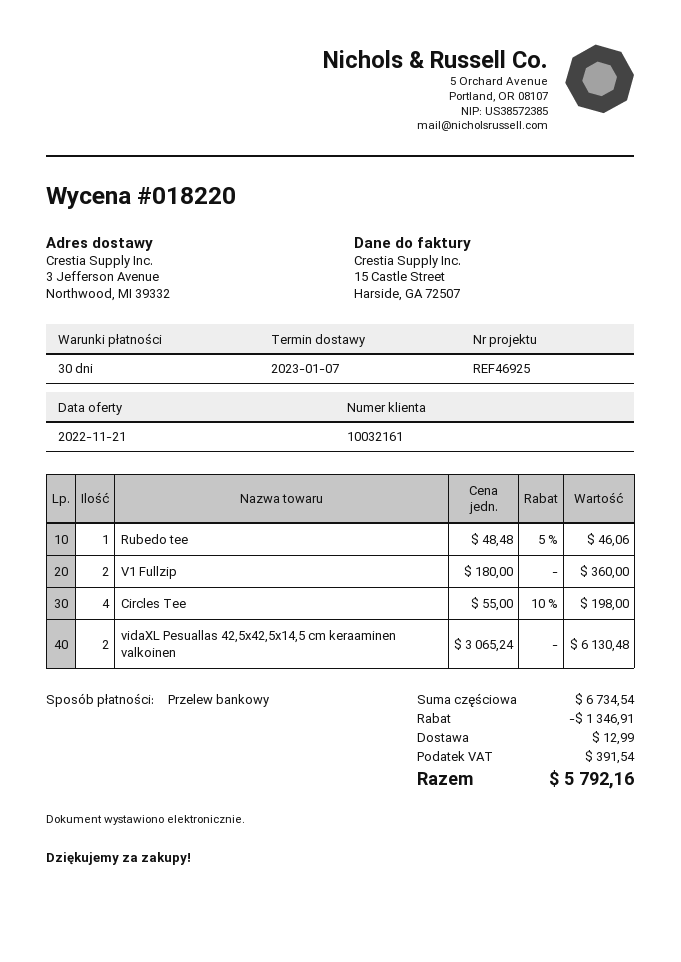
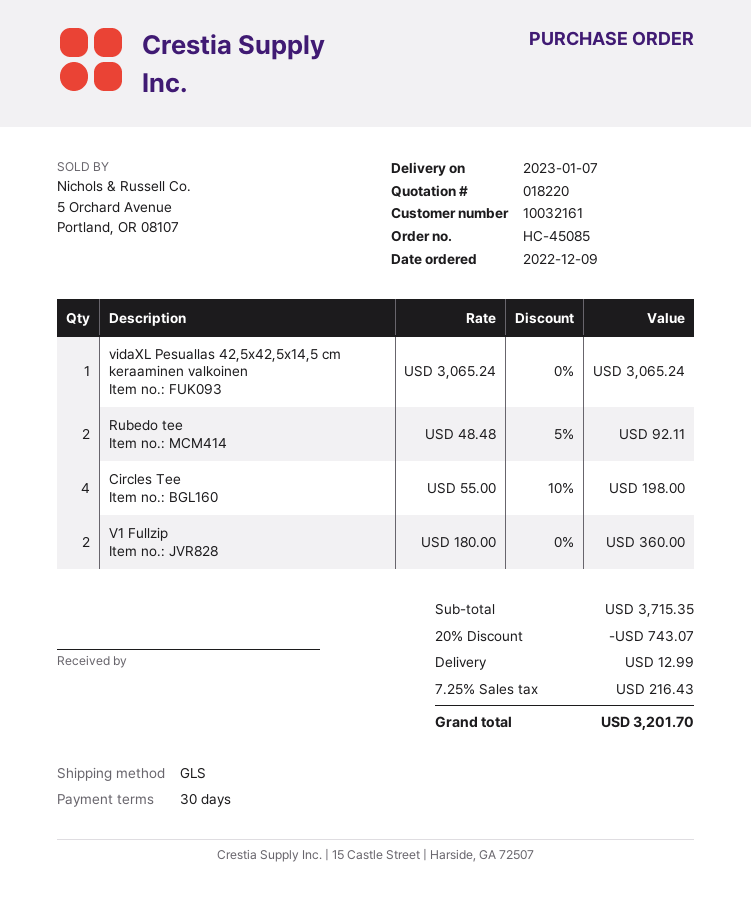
Rubedo tee: 1 x 48.48 - 5% = 46.06 -> 2 x 48.48 - 5% = 92.11
vidaXL Pesuallas 42,5x42,5x14,5 cm keraaminen valkoinen: 2 x 3065.24 = 6130.48 -> 1 x 3065.24 = 3065.24
subtotal: 6734.54 -> 3715.35
discount: 1346.91 -> 743.07
tax: 391.54 -> 216.43
total: 5792.16 -> 3201.70

